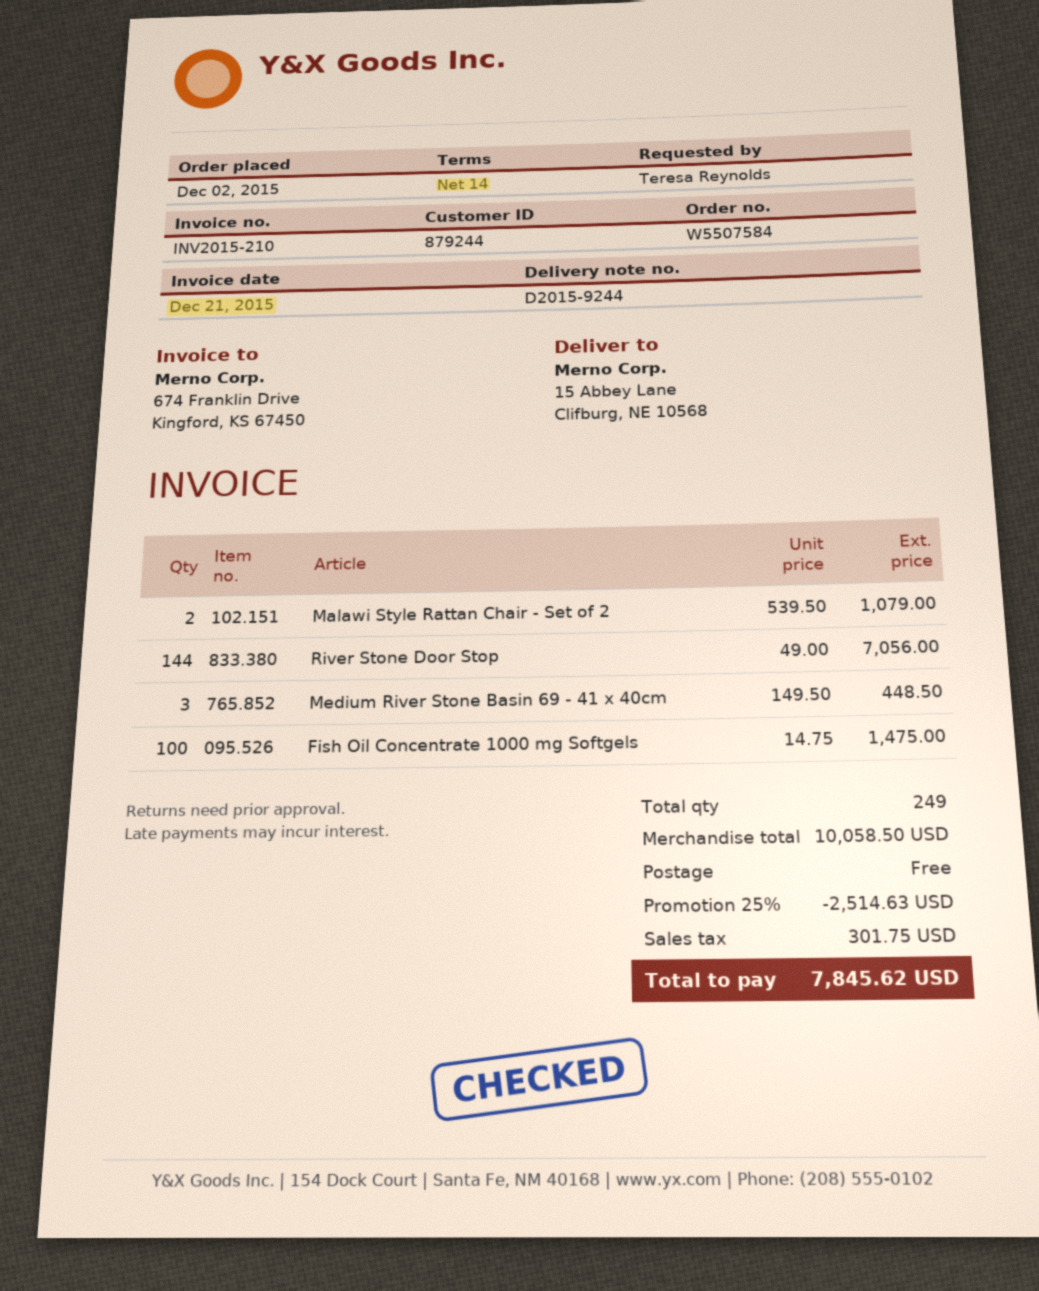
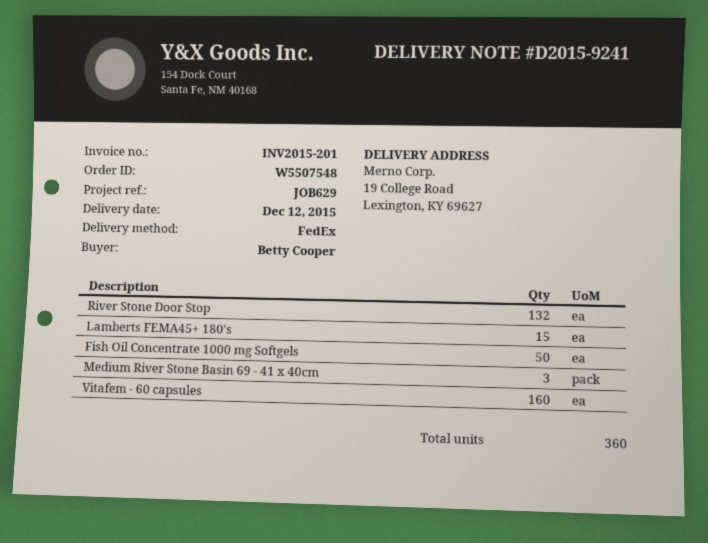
order number: W5507584 -> W5507548
delivery note number: D2015-9244 -> D2015-9241
invoice number: INV2015-210 -> INV2015-201
ordered by: Teresa Reynolds -> Betty Cooper
ship to: 15 Abbey Lane, Clifburg, NE 10568 -> 19 College Road, Lexington, KY 69627
Malawi Style Rattan Chair - Set of 2: 2 -> none
River Stone Door Stop: 144 -> 132
Fish Oil Concentrate 1000 mg Softgels: 100 -> 50
Lamberts FEMA45+ 180's: none -> 15
Vitafem - 60 capsules: none -> 160
total quantity: 249 -> 360

